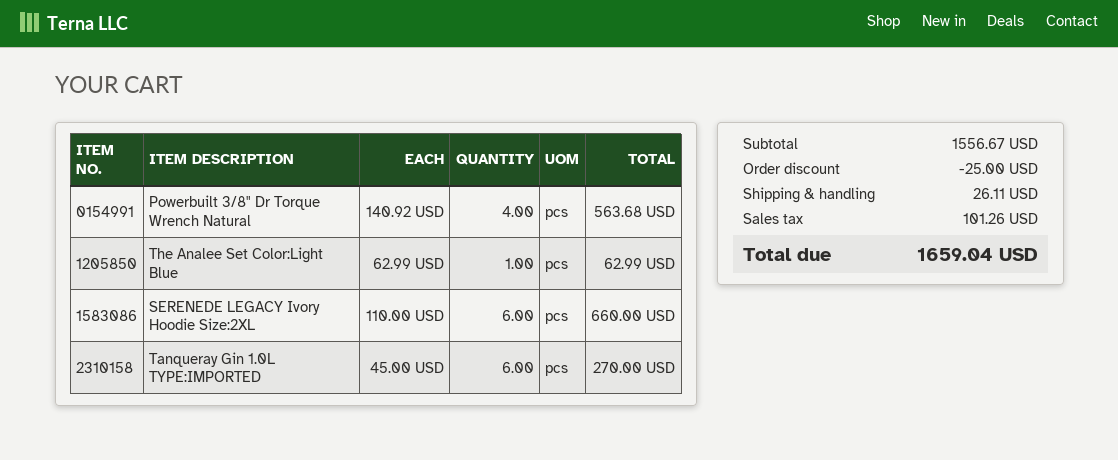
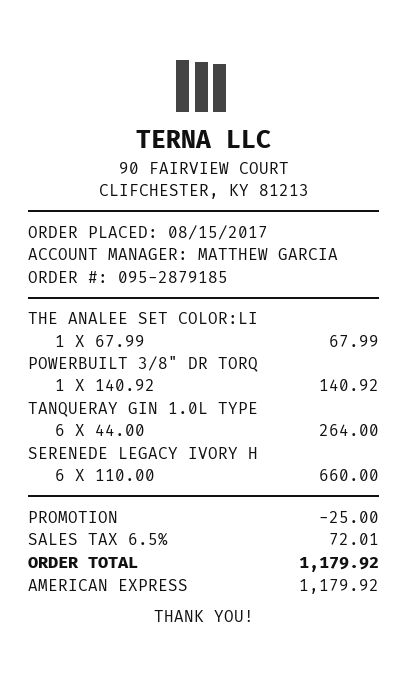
Powerbuilt 3/8" Dr Torque Wrench Natural: 4 x 140.92 = 563.68 -> 1 x 140.92 = 140.92
The Analee Set Color:Light Blue: 1 x 62.99 = 62.99 -> 1 x 67.99 = 67.99
Tanqueray Gin 1.0L TYPE:IMPORTED: 6 x 45.00 = 270.00 -> 6 x 44.00 = 264.00
shipping: 26.11 -> none
tax: 101.26 -> 72.01
total: 1659.04 -> 1179.92

